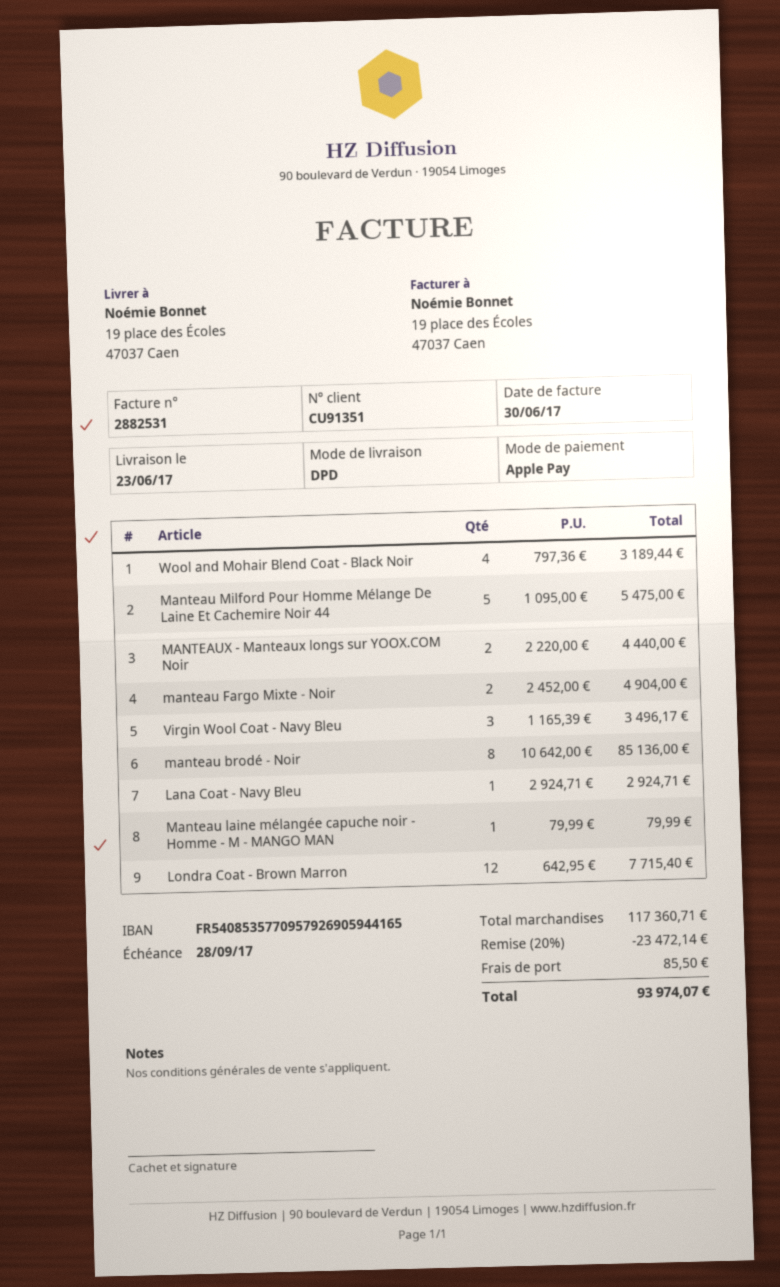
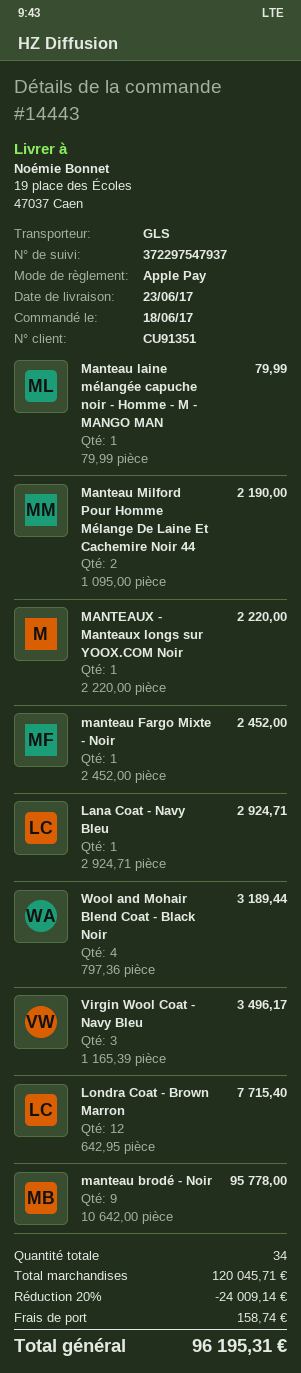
shipping method: DPD -> GLS
Manteau Milford Pour Homme Mélange De Laine Et Cachemire Noir 44: 5 x 1095.00 = 5475.00 -> 2 x 1095.00 = 2190.00
MANTEAUX - Manteaux longs sur YOOX.COM Noir: 2 x 2220.00 = 4440.00 -> 1 x 2220.00 = 2220.00
manteau Fargo Mixte - Noir: 2 x 2452.00 = 4904.00 -> 1 x 2452.00 = 2452.00
manteau brodé - Noir: 8 x 10642.00 = 85136.00 -> 9 x 10642.00 = 95778.00
subtotal: 117360.71 -> 120045.71
discount: 20% = 23472.14 -> 20% = 24009.14
shipping: 85.50 -> 158.74
total: 93974.07 -> 96195.31

